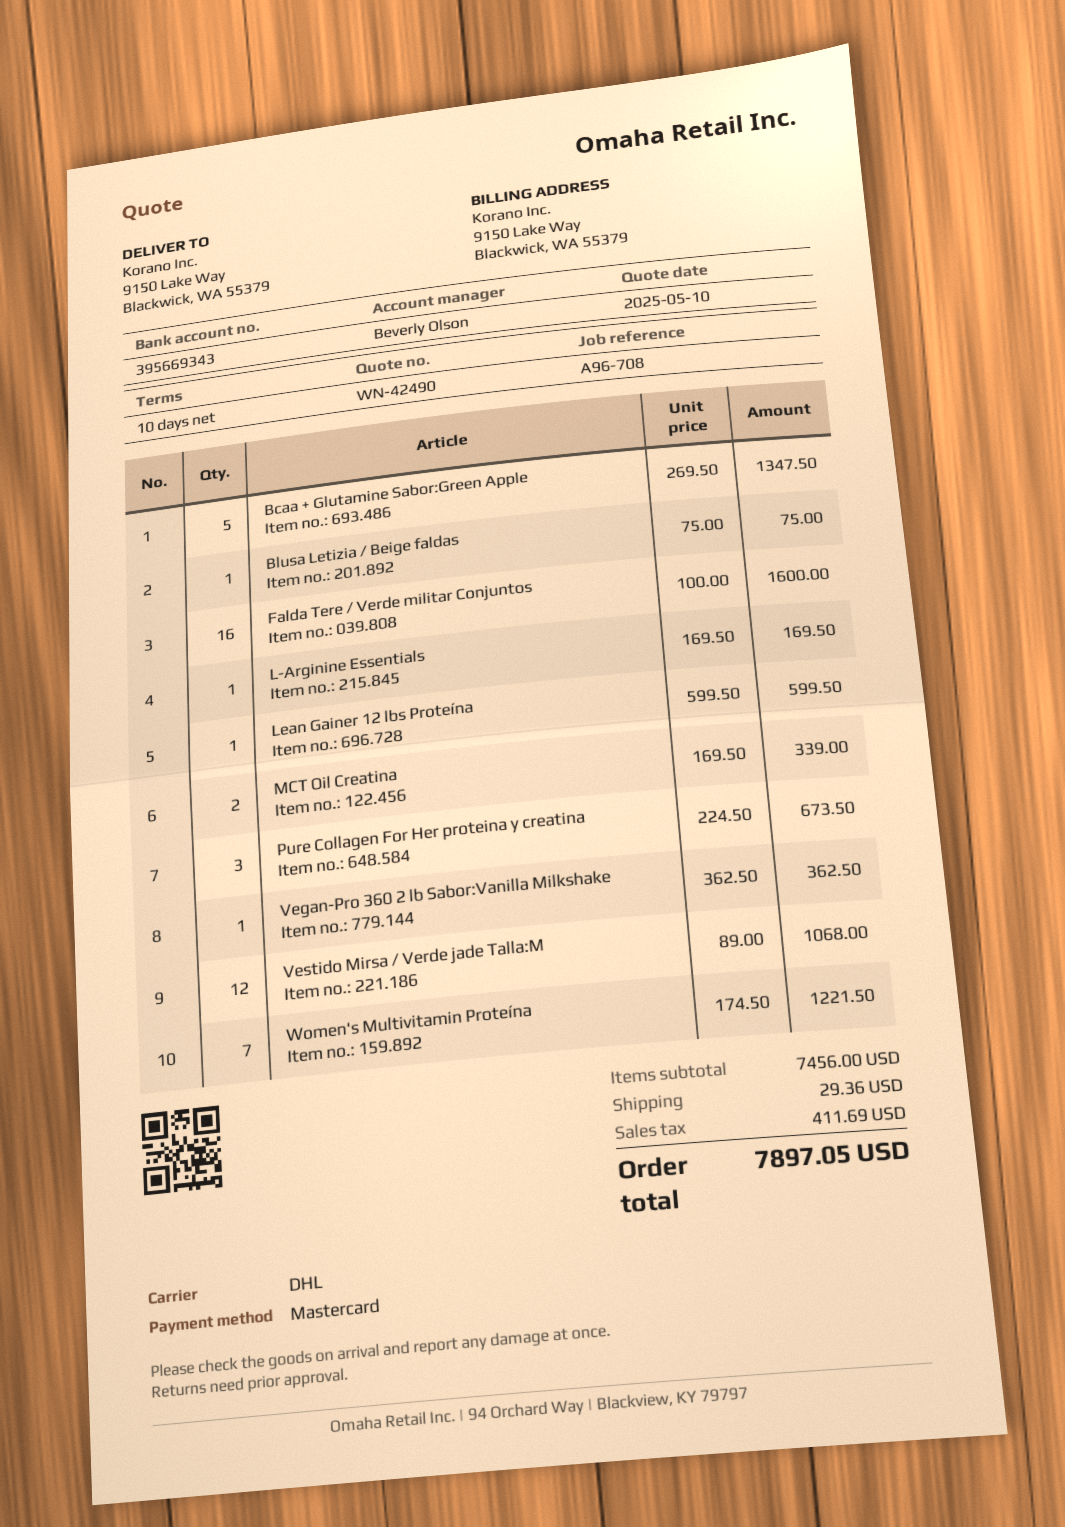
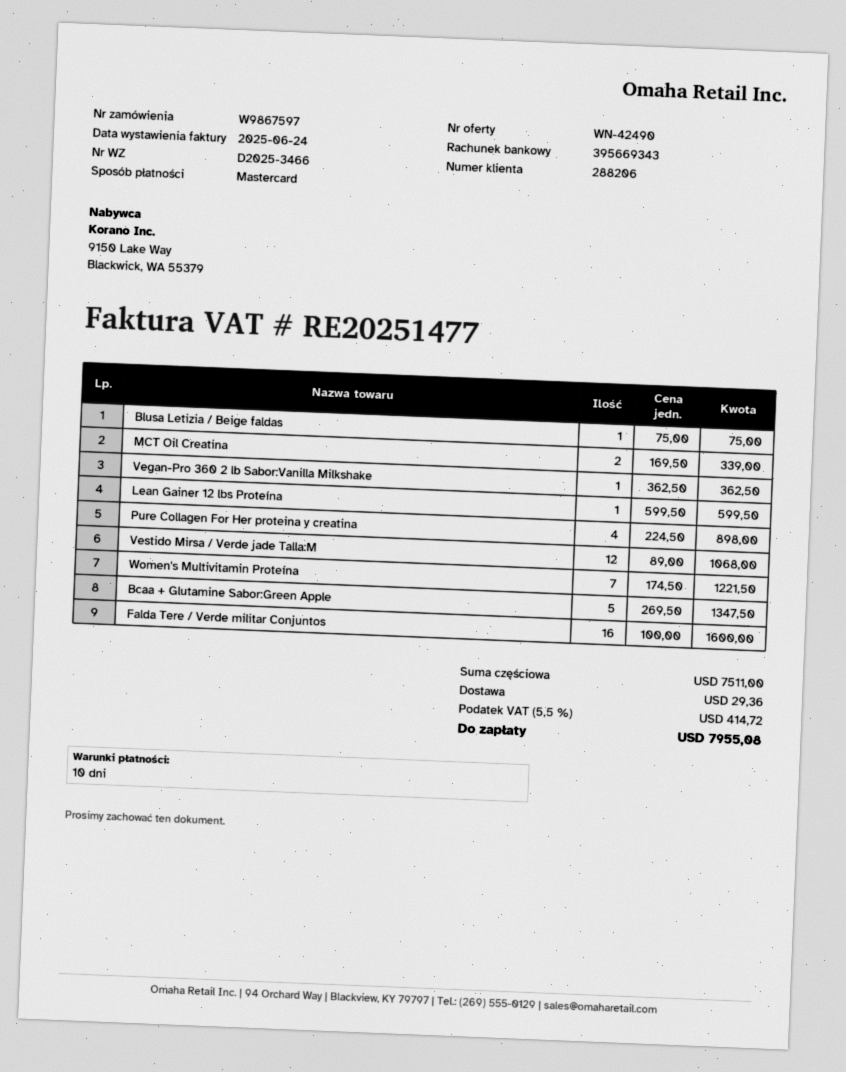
L-Arginine Essentials: 1 x 169.50 = 169.50 -> none
Pure Collagen For Her proteina y creatina: 3 x 224.50 = 673.50 -> 4 x 224.50 = 898.00
subtotal: 7456.00 -> 7511.00
tax: 411.69 -> 414.72
total: 7897.05 -> 7955.08

